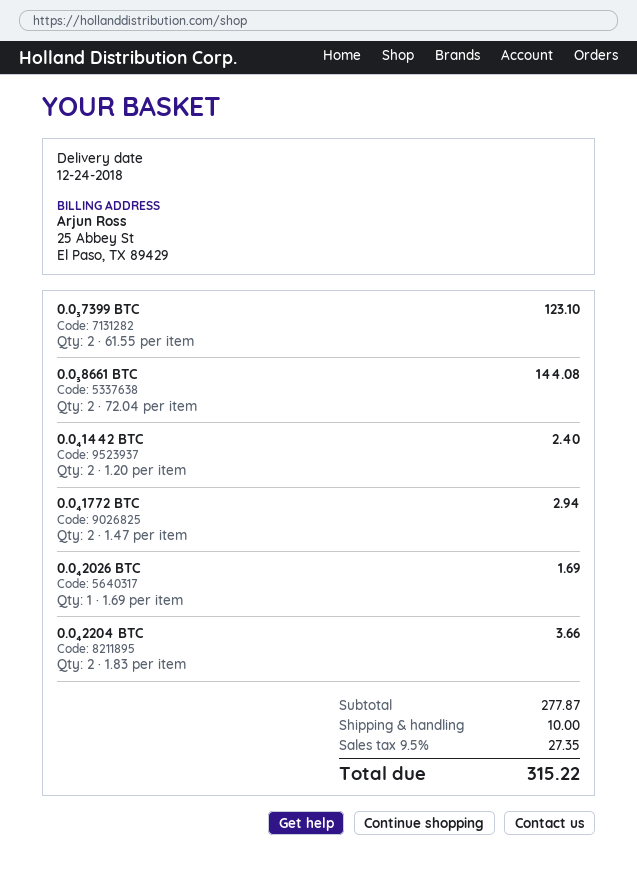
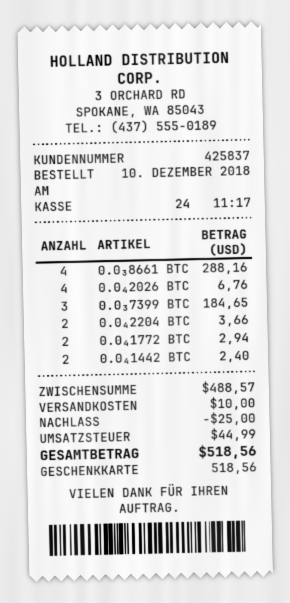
0.0₃7399 BTC: 2 for 123.10 -> 3 for 184.65
0.0₃8661 BTC: 2 for 144.08 -> 4 for 288.16
0.0₄2026 BTC: 1 for 1.69 -> 4 for 6.76
subtotal: 277.87 -> 488.57
discount: none -> 25.00
tax: 27.35 -> 44.99
total: 315.22 -> 518.56

